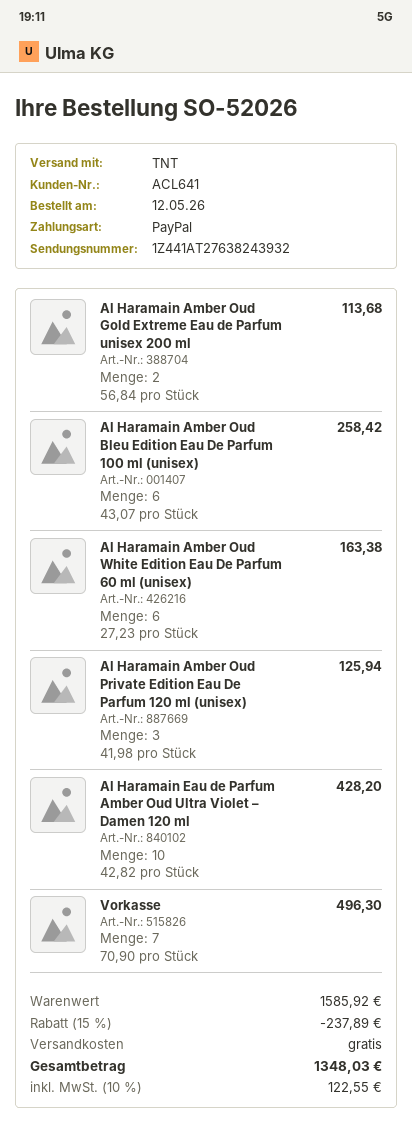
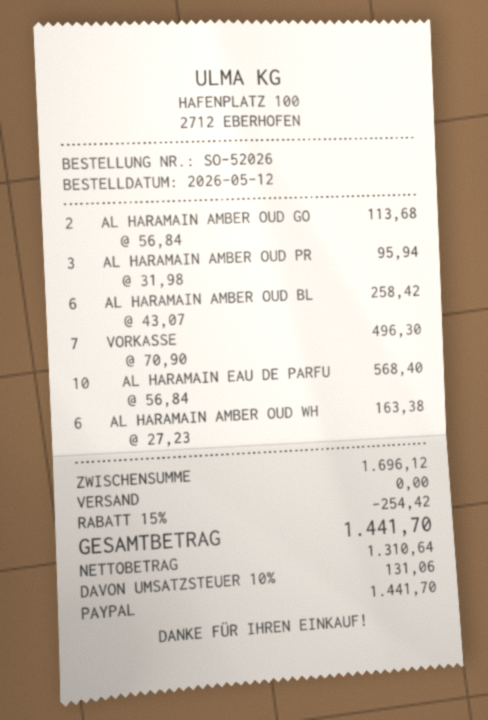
Al Haramain Amber Oud Private Edition Eau De Parfum 120 ml (unisex): 3 x 41.98 = 125.94 -> 3 x 31.98 = 95.94
Al Haramain Eau de Parfum Amber Oud Ultra Violet – Damen 120 ml: 10 x 42.82 = 428.20 -> 10 x 56.84 = 568.40
subtotal: 1585.92 -> 1696.12
discount: 15% = 237.89 -> 15% = 254.42
tax: 10% = 122.55 -> 10% = 131.06
total: 1348.03 -> 1441.70

